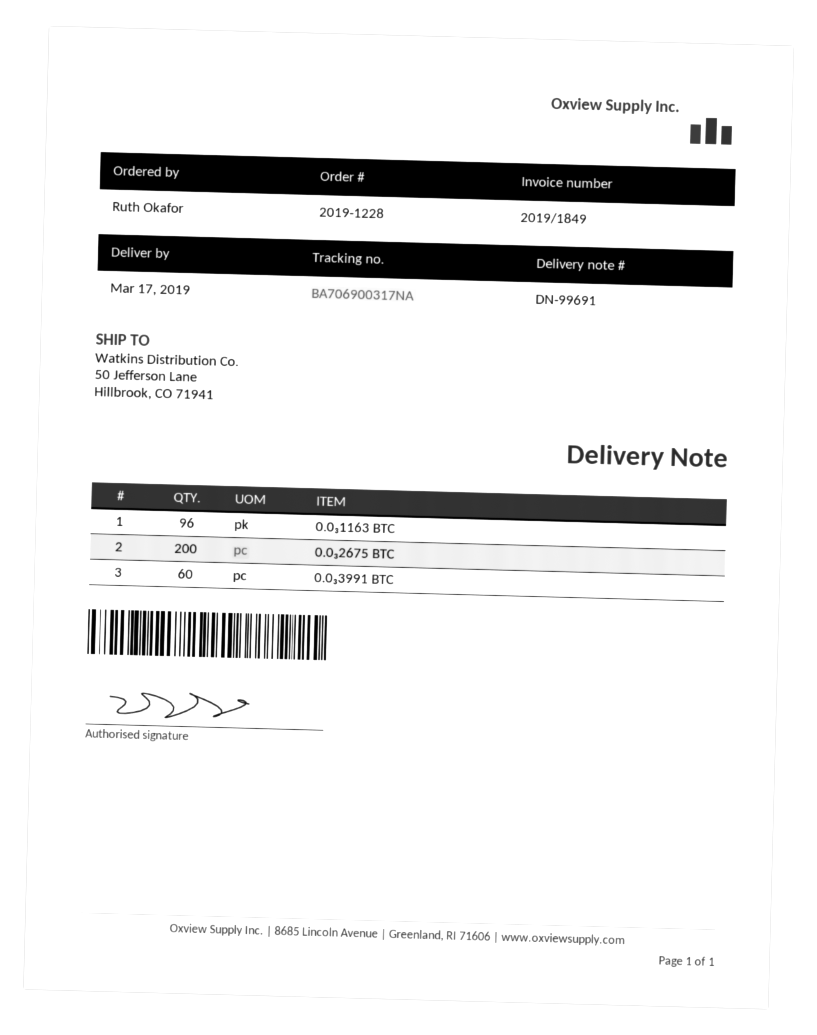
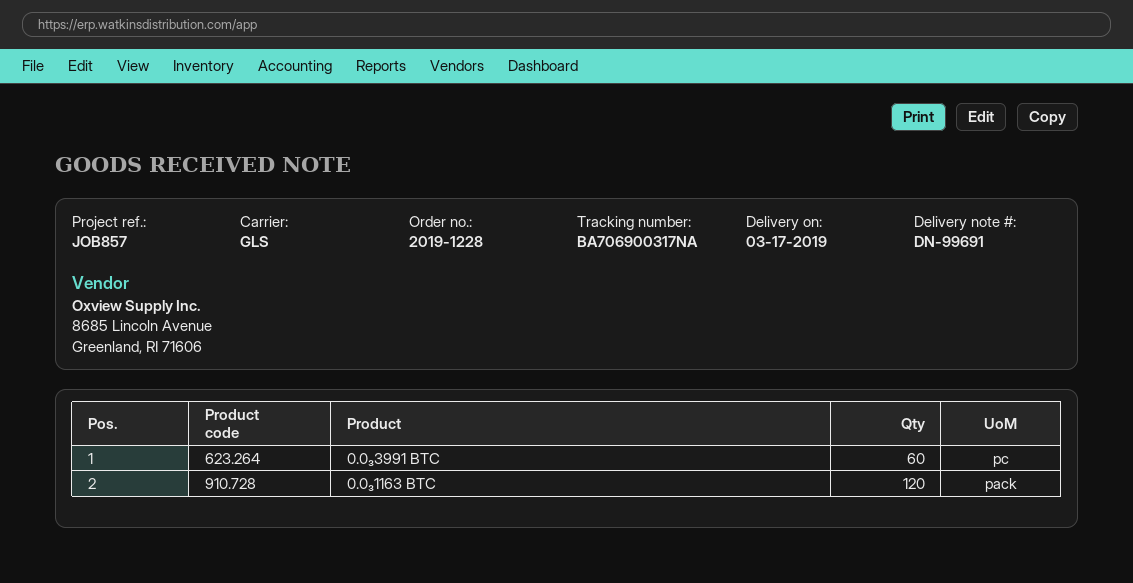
0.0₃1163 BTC: 96 -> 120
0.0₃2675 BTC: 200 -> none

